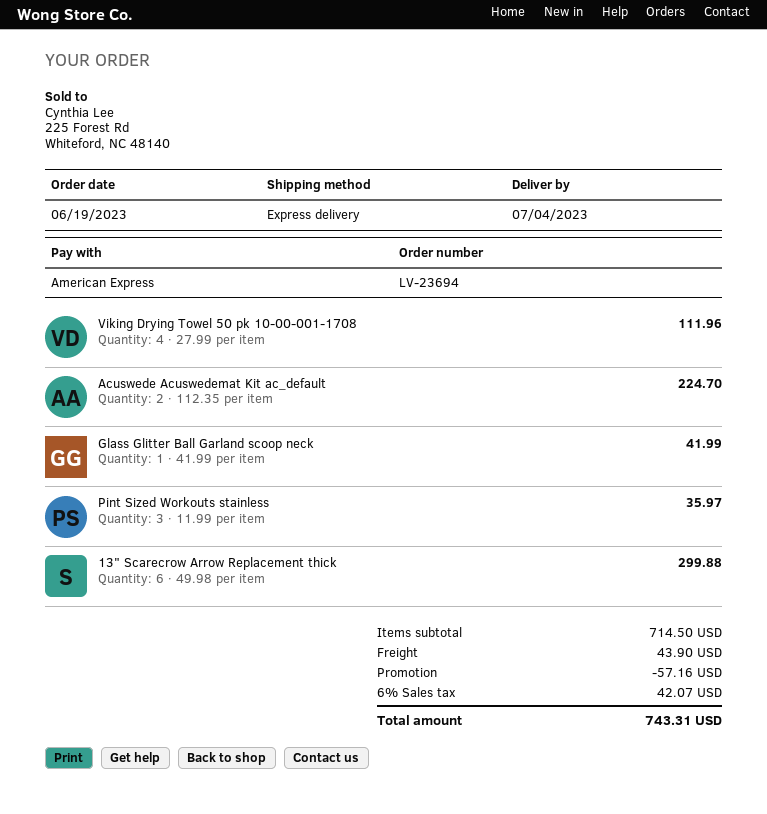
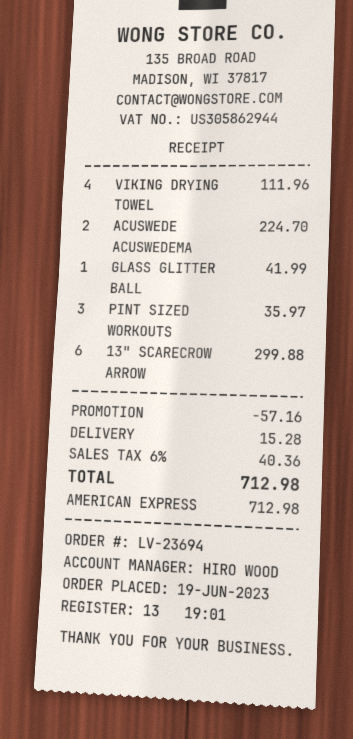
shipping: 43.90 -> 15.28
tax: 6% = 42.07 -> 6% = 40.36
total: 743.31 -> 712.98

